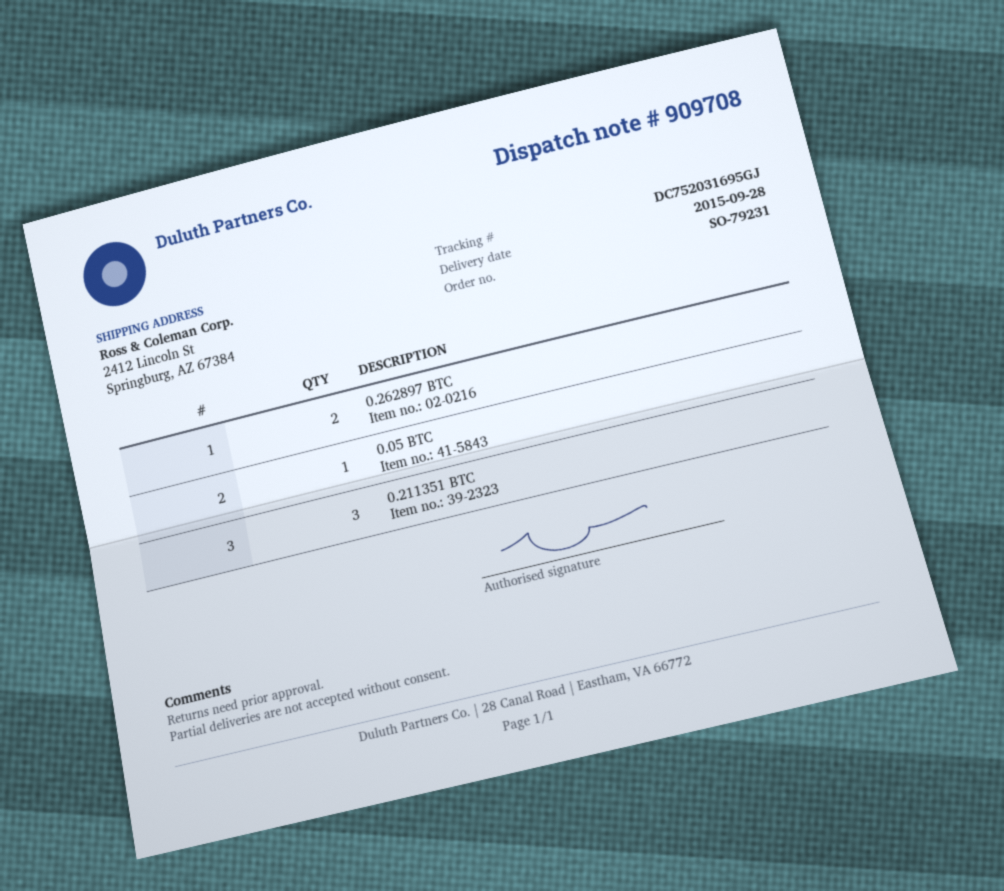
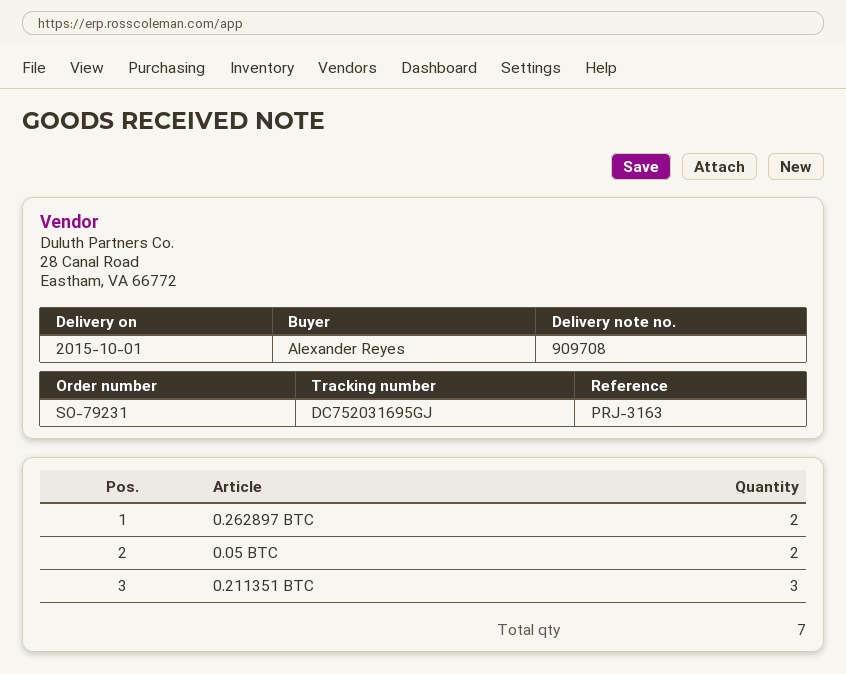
delivery date: 2015-09-28 -> 2015-10-01
0.05 BTC: 1 -> 2

